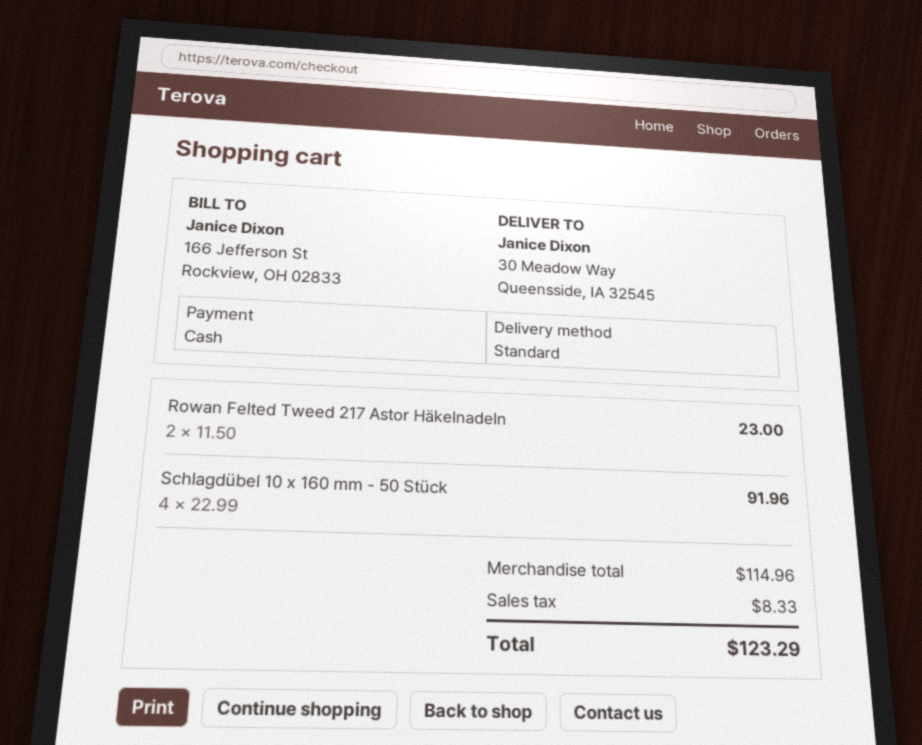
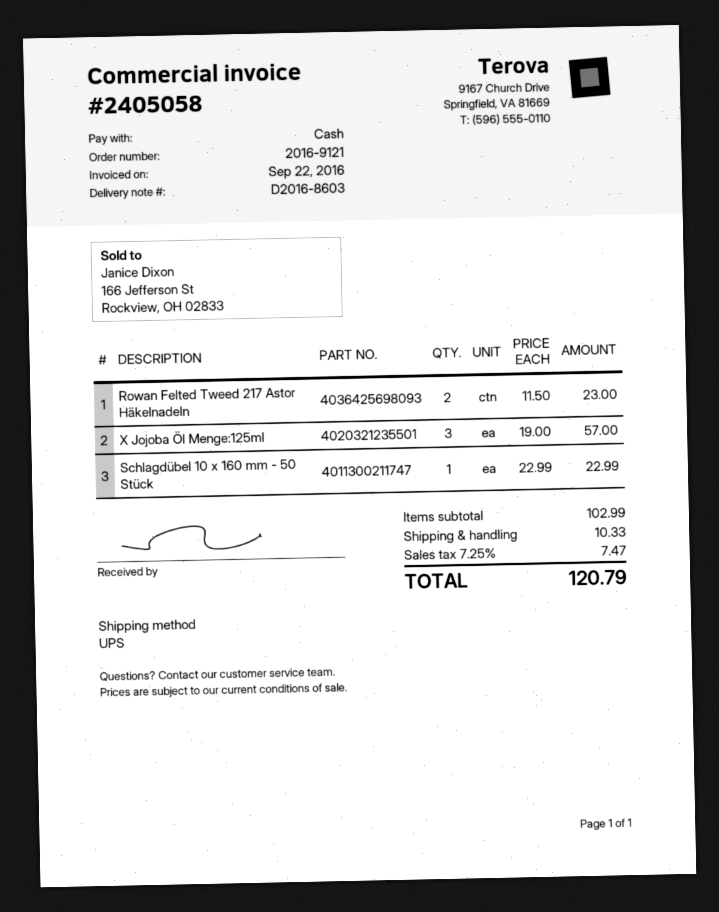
shipping method: standard -> UPS
Schlagdübel 10 x 160 mm - 50 Stück: 4 x 22.99 = 91.96 -> 1 x 22.99 = 22.99
X Jojoba Öl Menge:125ml: none -> 3 x 19.00 = 57.00
subtotal: 114.96 -> 102.99
shipping: none -> 10.33
tax: 8.33 -> 7.47
total: 123.29 -> 120.79

